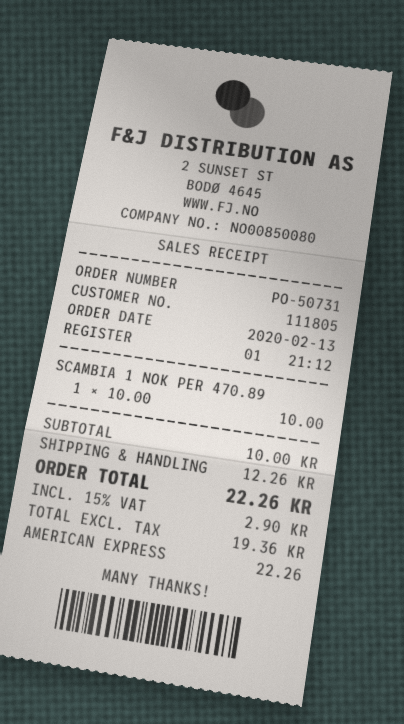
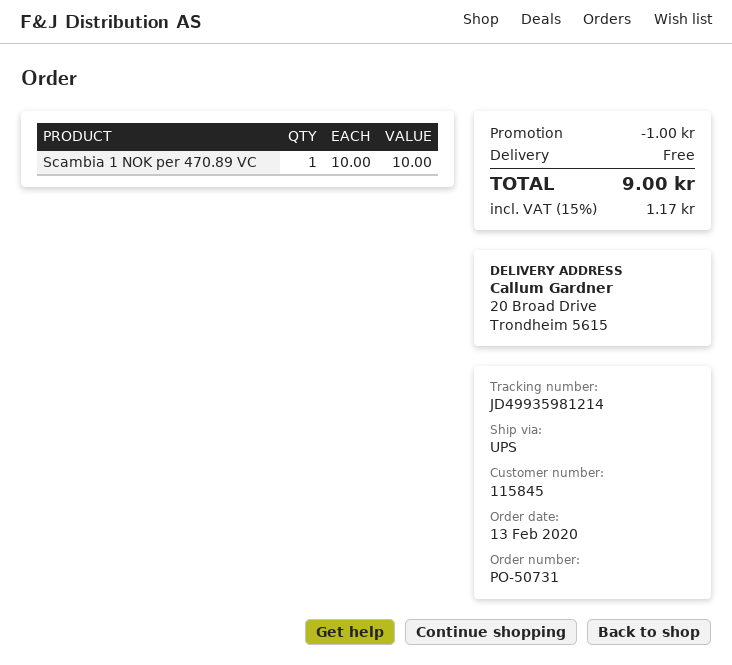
customer number: 111805 -> 115845
discount: none -> 1.00
shipping: 12.26 -> 0.00
tax: 15% = 2.90 -> 15% = 1.17
total: 22.26 -> 9.00

